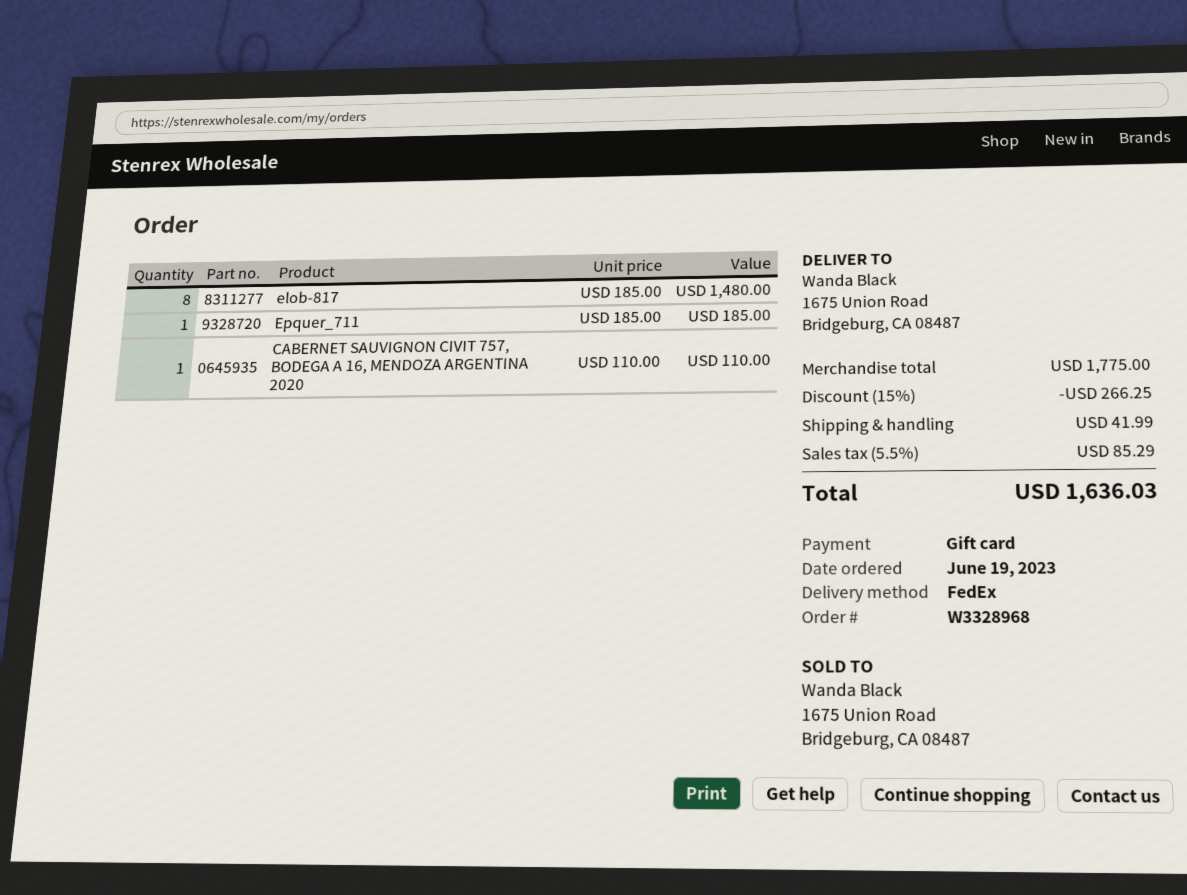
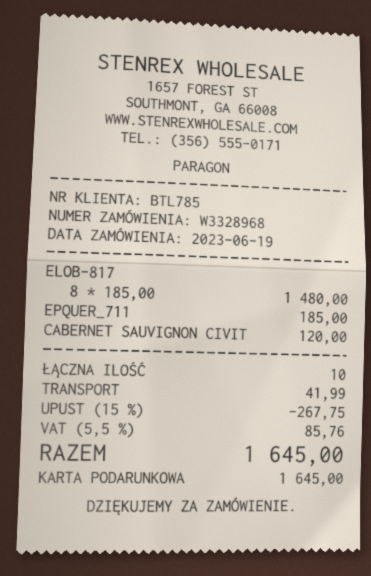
CABERNET SAUVIGNON CIVIT 757, BODEGA A 16, MENDOZA ARGENTINA 2020: 1 x 110.00 = 110.00 -> 1 x 120.00 = 120.00
discount: 15% = 266.25 -> 15% = 267.75
tax: 5.5% = 85.29 -> 5.5% = 85.76
total: 1636.03 -> 1645.00

